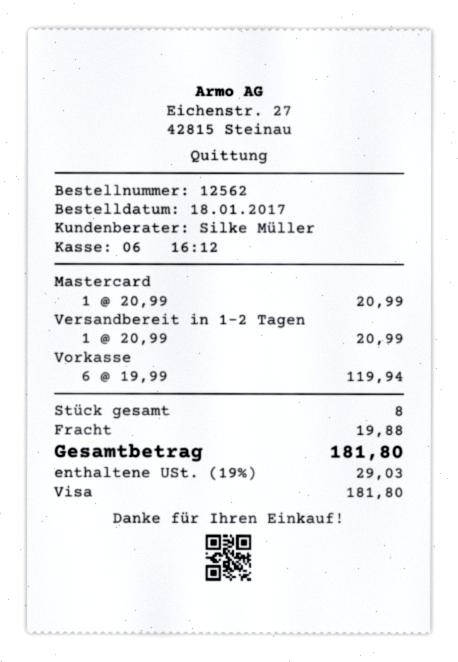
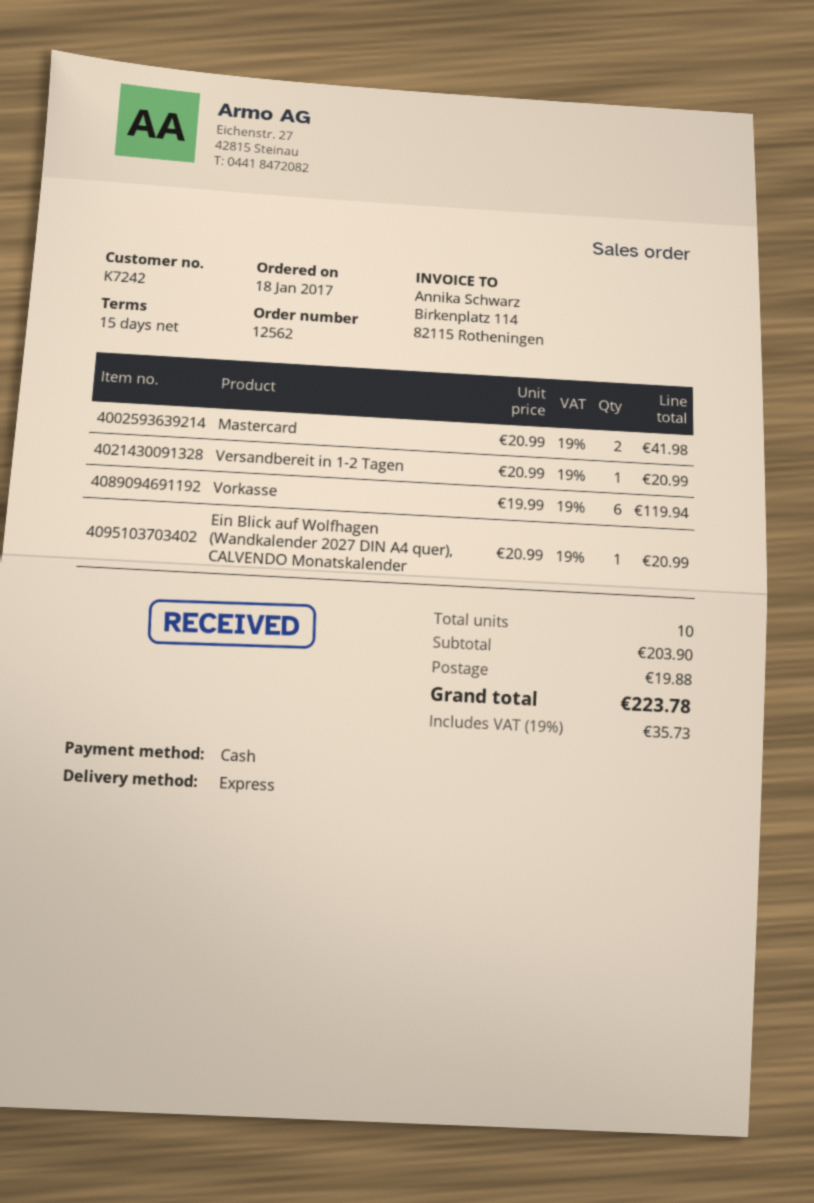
payment method: Visa -> cash
Mastercard: 1 x 20.99 = 20.99 -> 2 x 20.99 = 41.98
Ein Blick auf Wolfhagen (Wandkalender 2027 DIN A4 quer), CALVENDO Monatskalender: none -> 1 x 20.99 = 20.99
total quantity: 8 -> 10
tax: 19% = 29.03 -> 19% = 35.73
total: 181.80 -> 223.78

